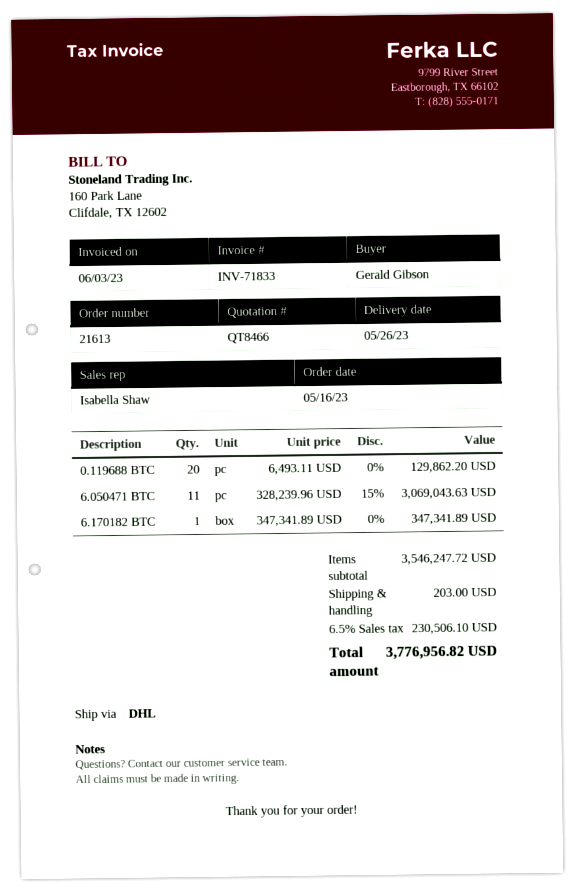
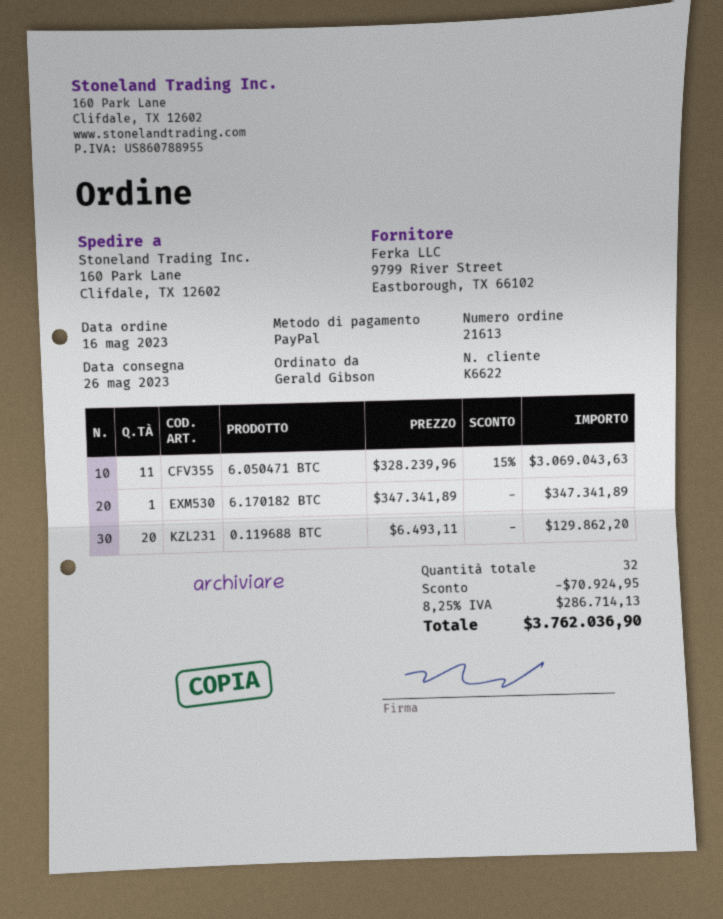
discount: none -> 70924.95
shipping: 203.00 -> none
tax: 6.5% = 230506.10 -> 8.25% = 286714.13
total: 3776956.82 -> 3762036.90

